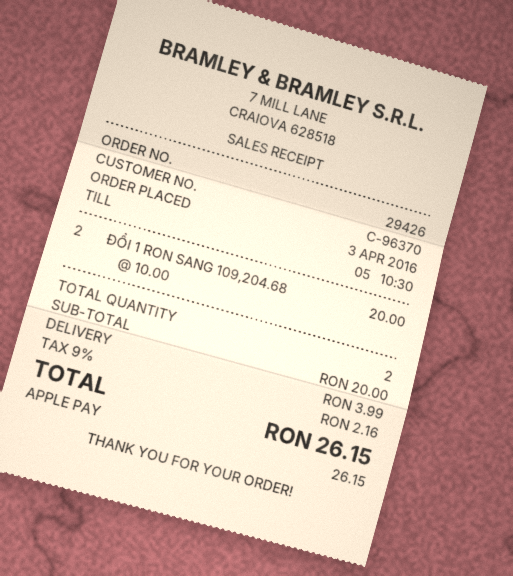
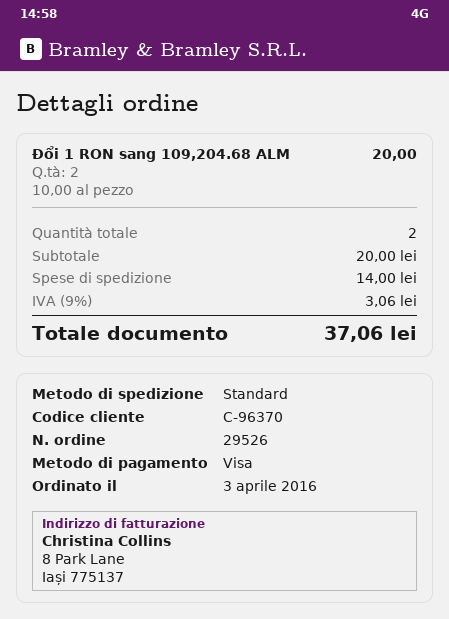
order number: 29426 -> 29526
payment method: Apple Pay -> Visa
shipping: 3.99 -> 14.00
tax: 9% = 2.16 -> 9% = 3.06
total: 26.15 -> 37.06

